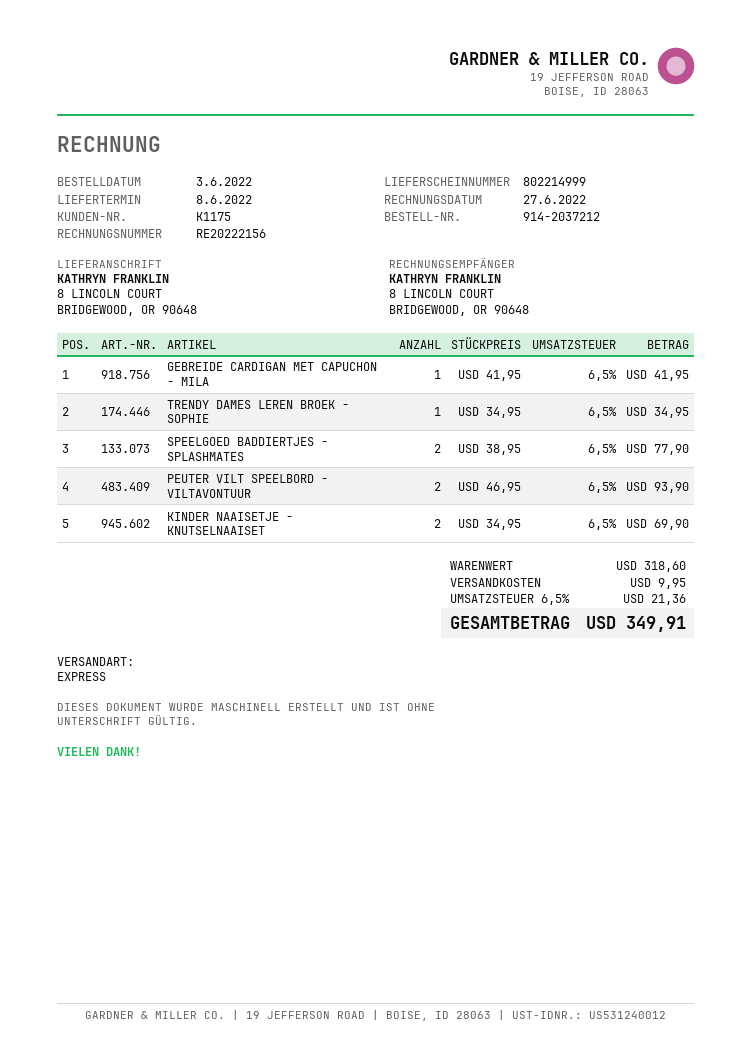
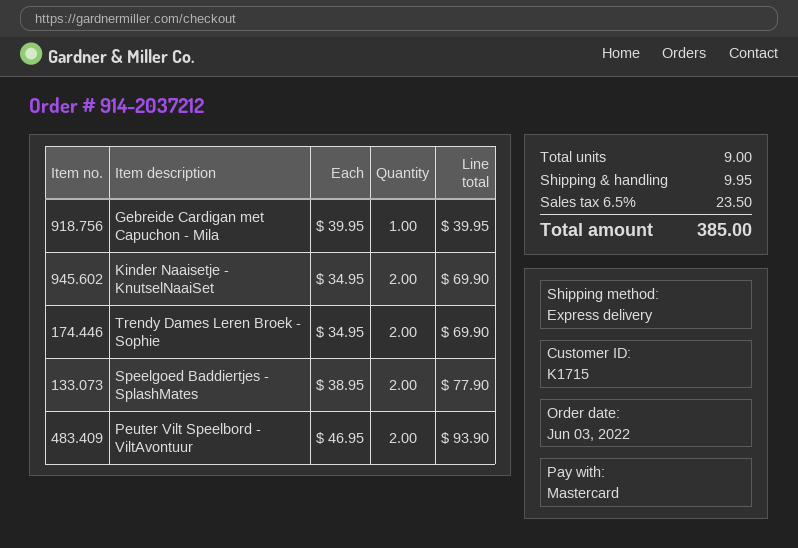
customer number: K1175 -> K1715
GEBREIDE CARDIGAN MET CAPUCHON - MILA: 1 x 41.95 = 41.95 -> 1 x 39.95 = 39.95
TRENDY DAMES LEREN BROEK - SOPHIE: 1 x 34.95 = 34.95 -> 2 x 34.95 = 69.90
tax: 6.5% = 21.36 -> 6.5% = 23.50
total: 349.91 -> 385.00

